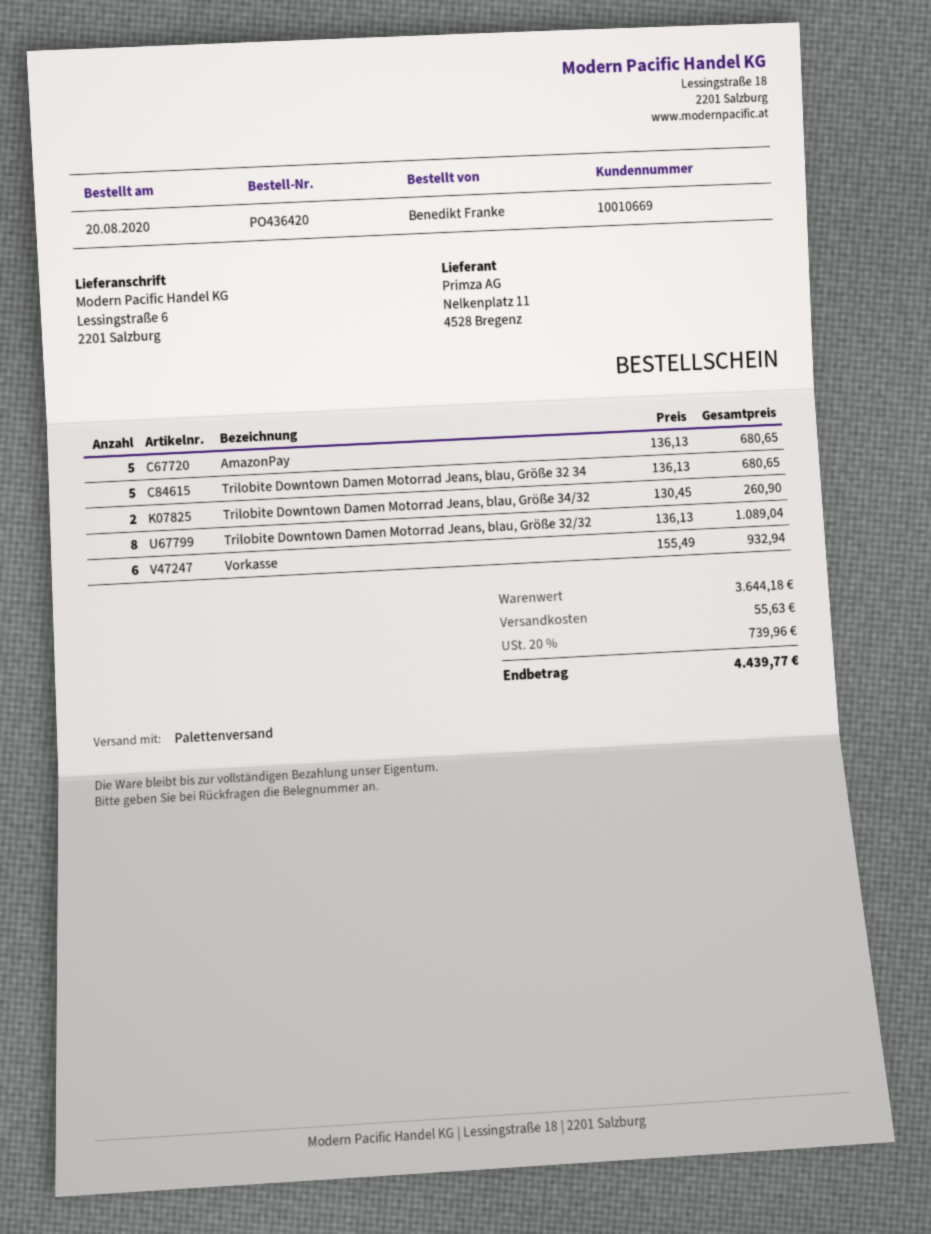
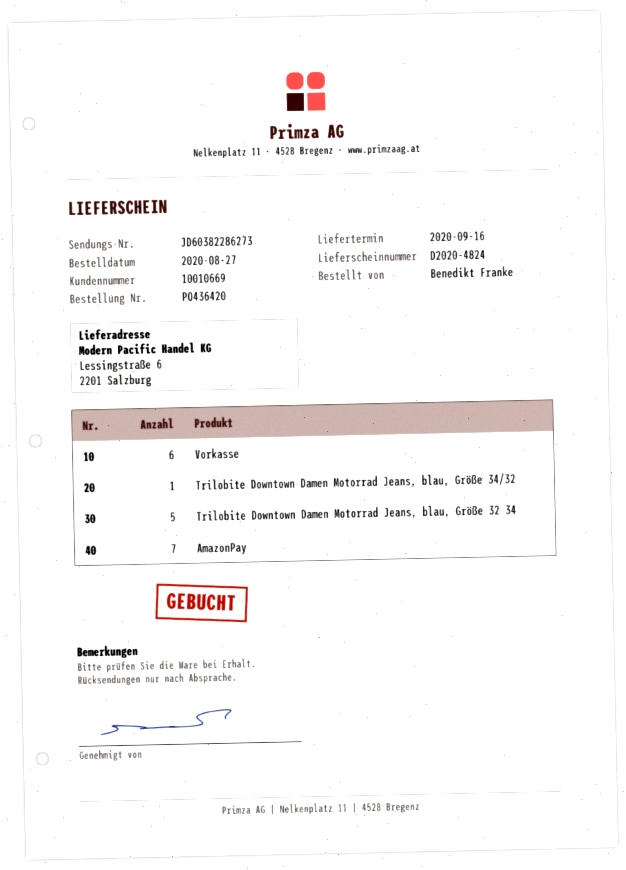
order date: 2020-08-20 -> 2020-08-27
AmazonPay: 5 -> 7
Trilobite Downtown Damen Motorrad Jeans, blau, Größe 34/32: 2 -> 1
Trilobite Downtown Damen Motorrad Jeans, blau, Größe 32/32: 8 -> none

